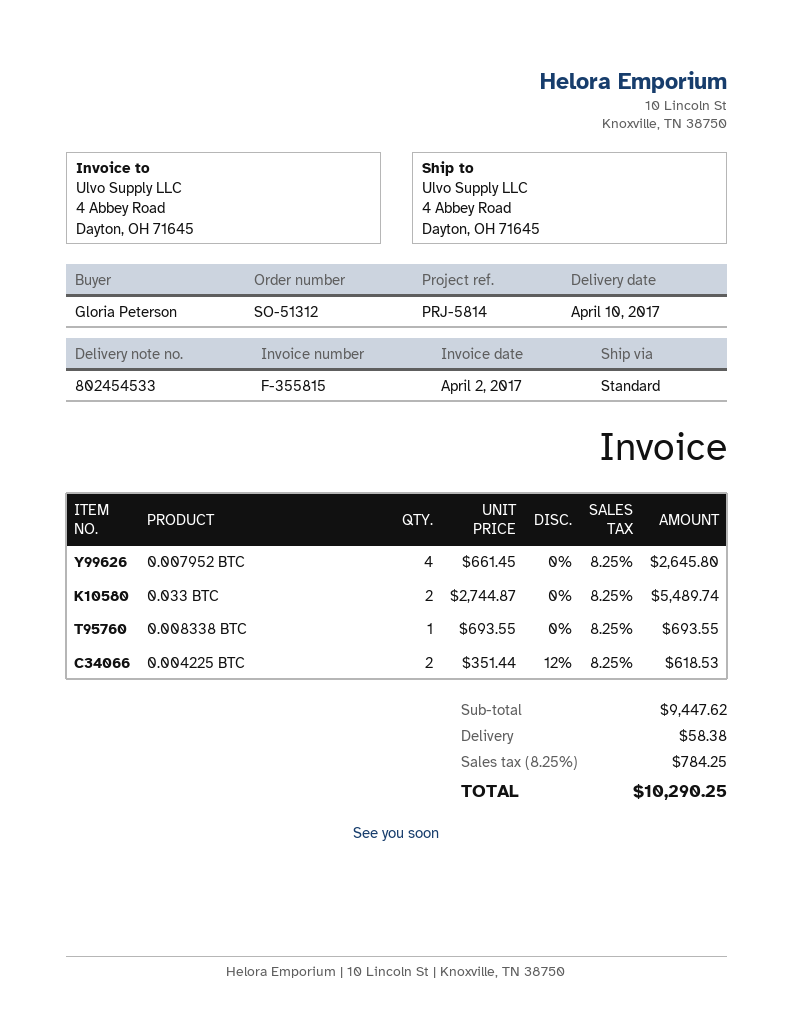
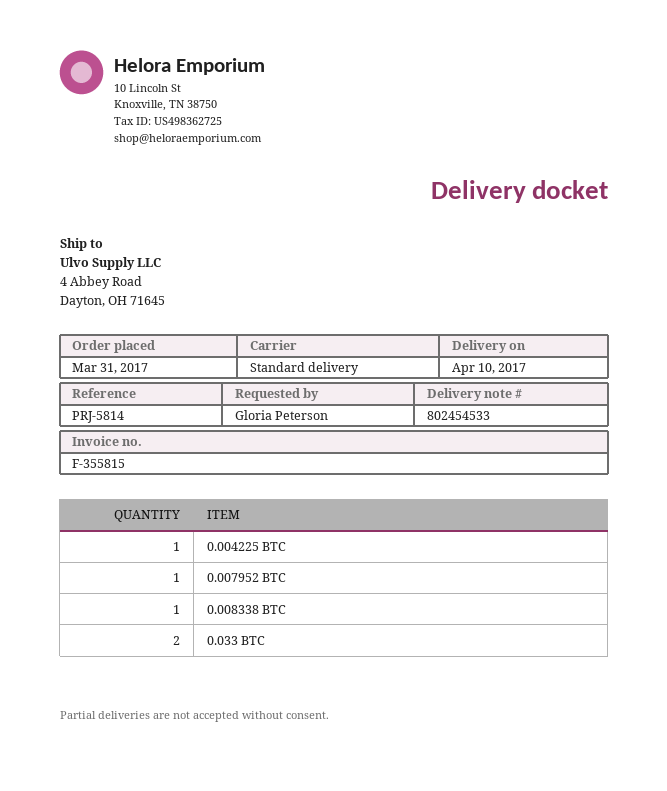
0.007952 BTC: 4 -> 1
0.004225 BTC: 2 -> 1

